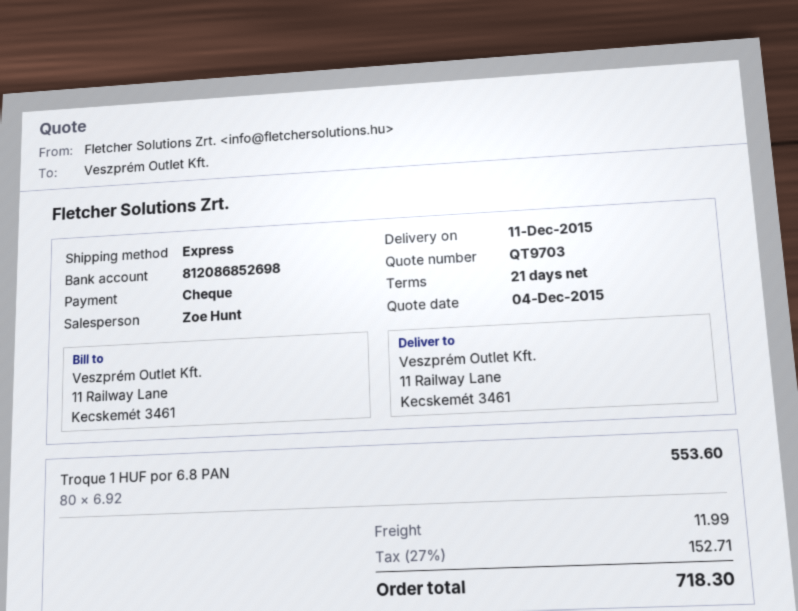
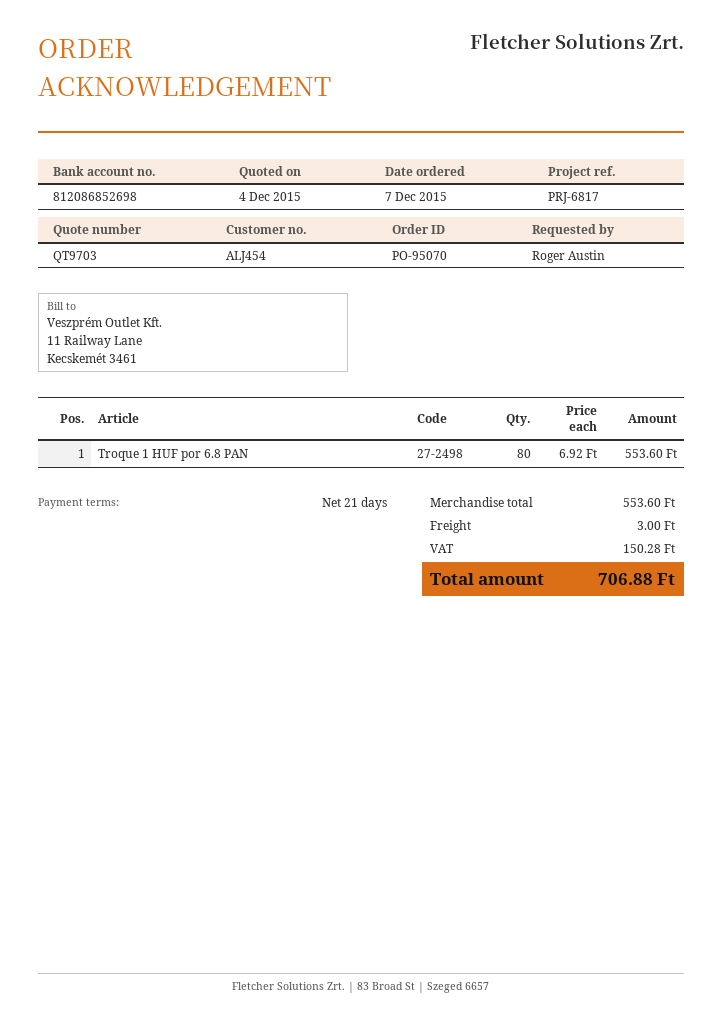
shipping: 11.99 -> 3.00
tax: 152.71 -> 150.28
total: 718.30 -> 706.88

